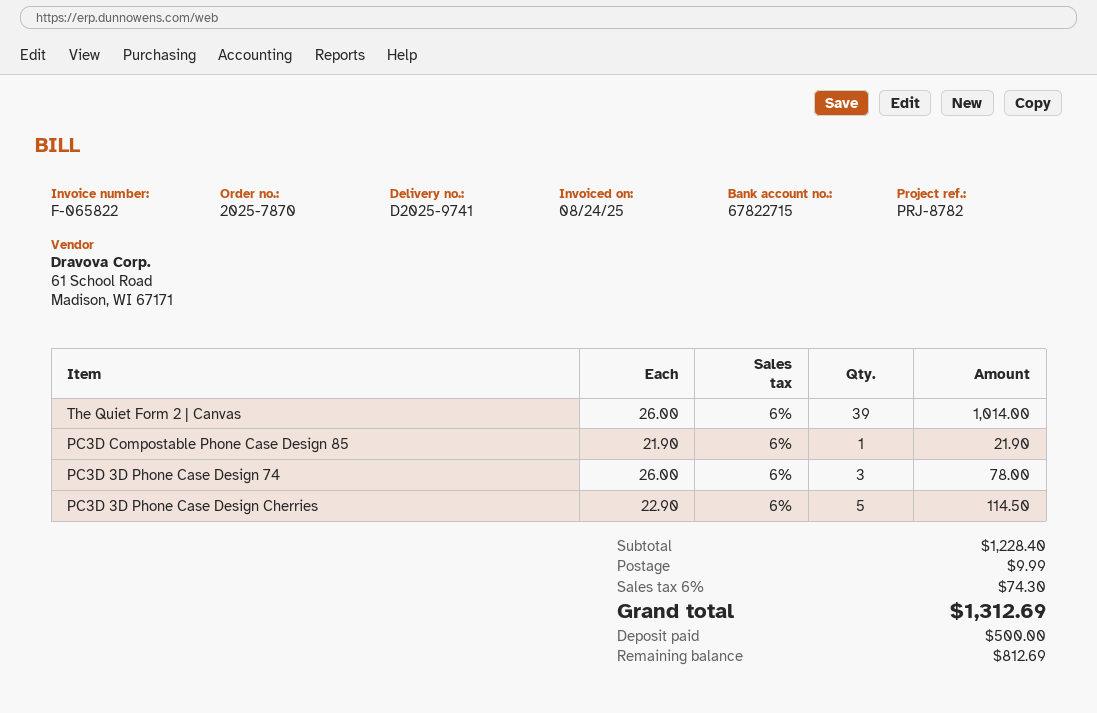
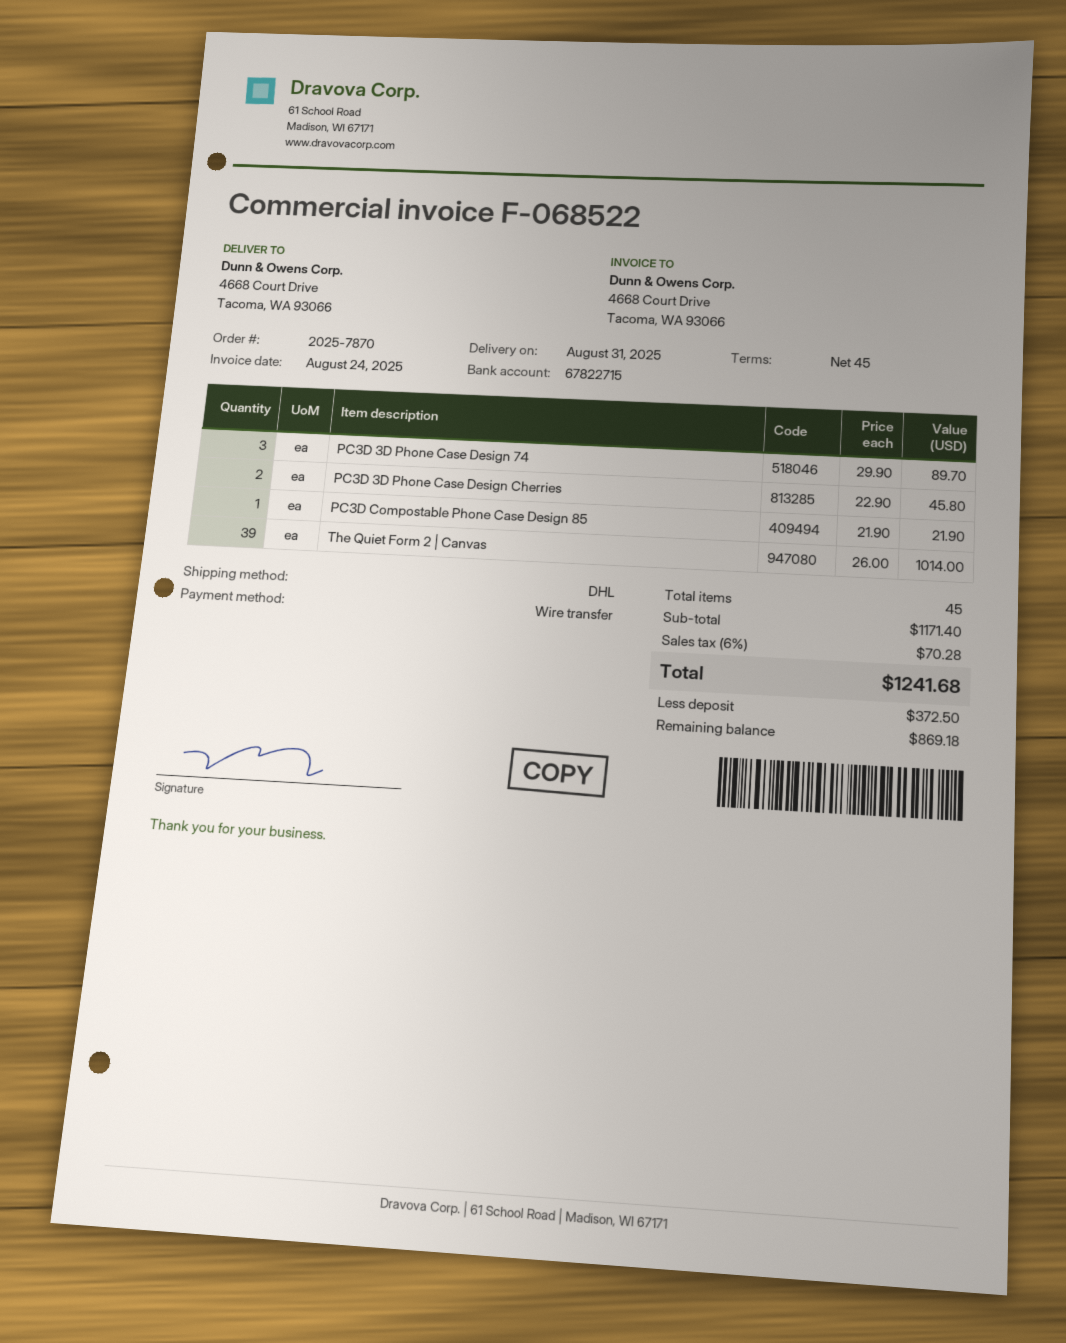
invoice number: F-065822 -> F-068522
PC3D 3D Phone Case Design 74: 3 x 26.00 = 78.00 -> 3 x 29.90 = 89.70
PC3D 3D Phone Case Design Cherries: 5 x 22.90 = 114.50 -> 2 x 22.90 = 45.80
subtotal: 1228.40 -> 1171.40
shipping: 9.99 -> none
tax: 6% = 74.30 -> 6% = 70.28
total: 1312.69 -> 1241.68
deposit: 500.00 -> 372.50
balance: 812.69 -> 869.18

